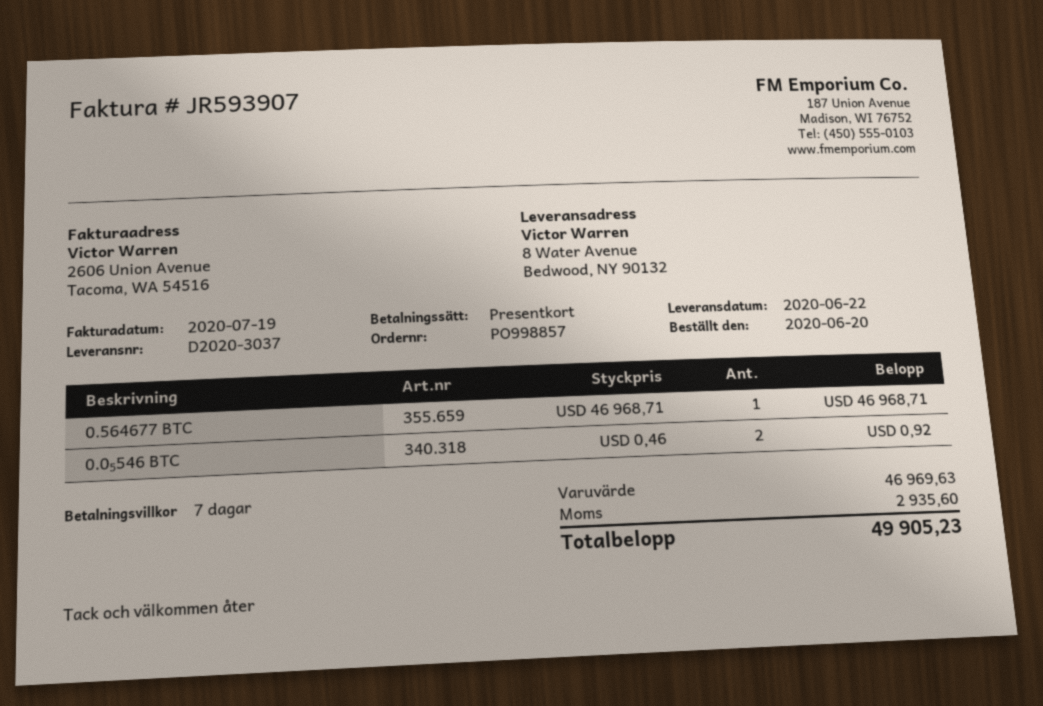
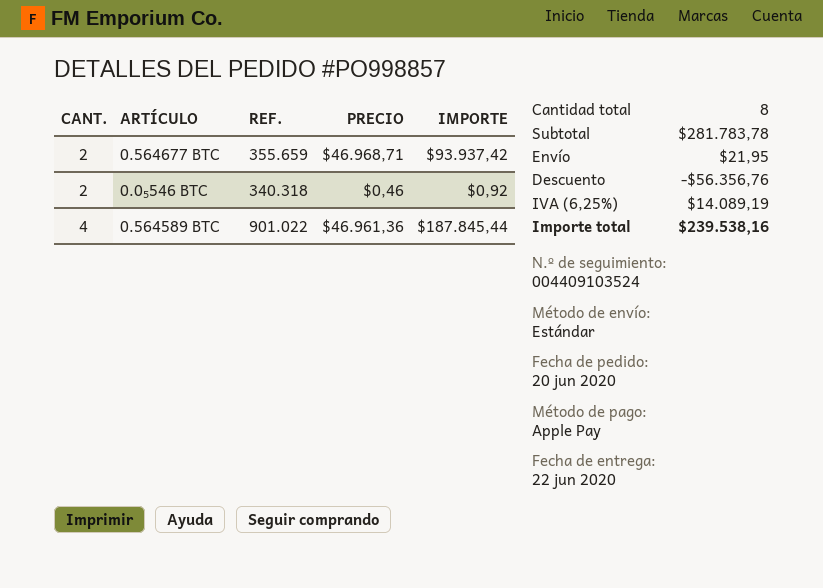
payment method: gift card -> Apple Pay
0.564677 BTC: 1 x 46968.71 = 46968.71 -> 2 x 46968.71 = 93937.42
0.564589 BTC: none -> 4 x 46961.36 = 187845.44
subtotal: 46969.63 -> 281783.78
discount: none -> 56356.76
shipping: none -> 21.95
tax: 2935.60 -> 14089.19
total: 49905.23 -> 239538.16

